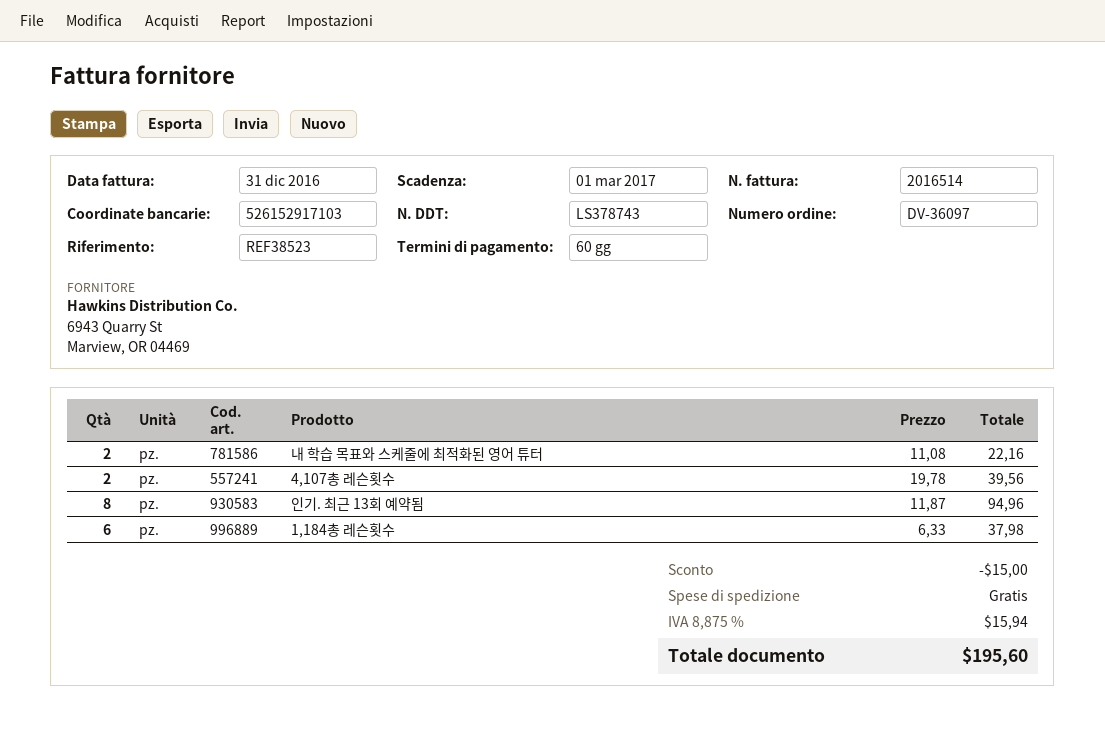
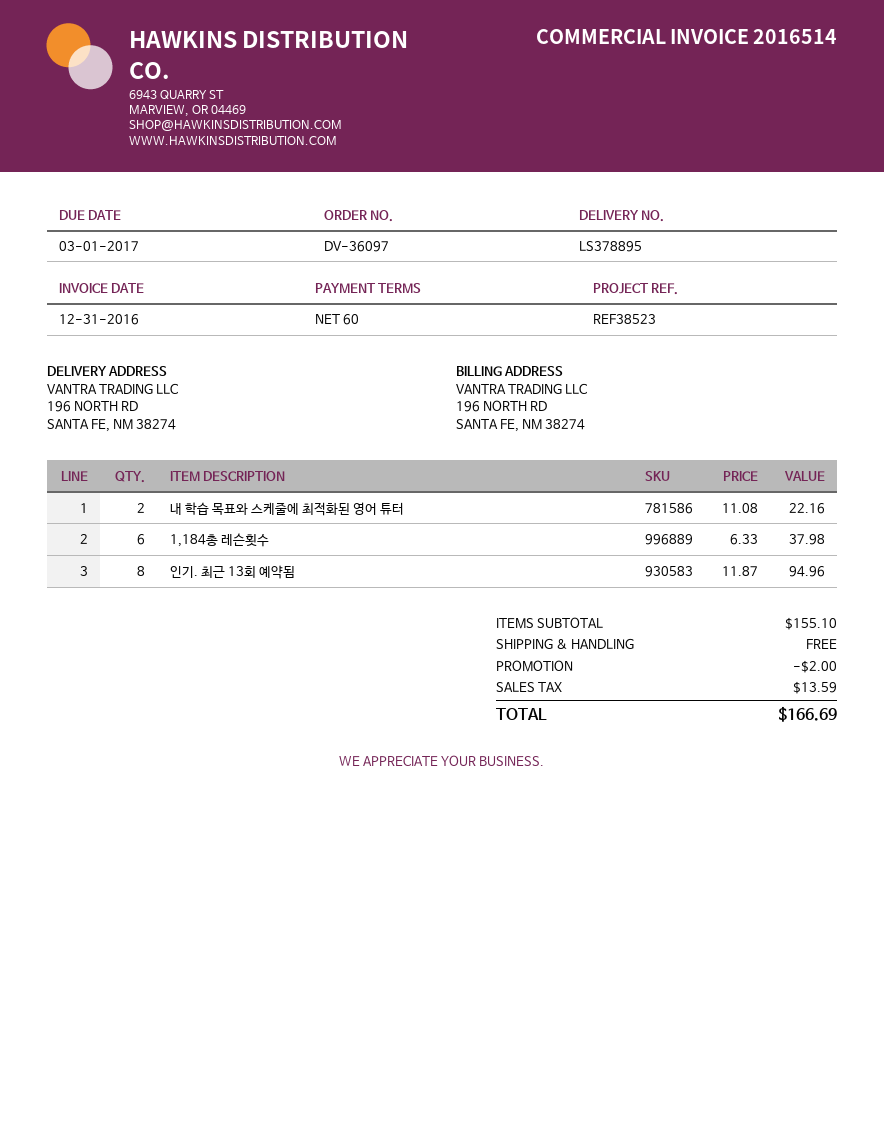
delivery note number: LS378743 -> LS378895
4,107총 레슨횟수: 2 x 19.78 = 39.56 -> none
discount: 15.00 -> 2.00
tax: 15.94 -> 13.59
total: 195.60 -> 166.69

